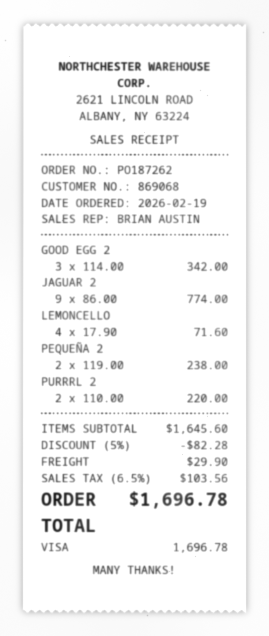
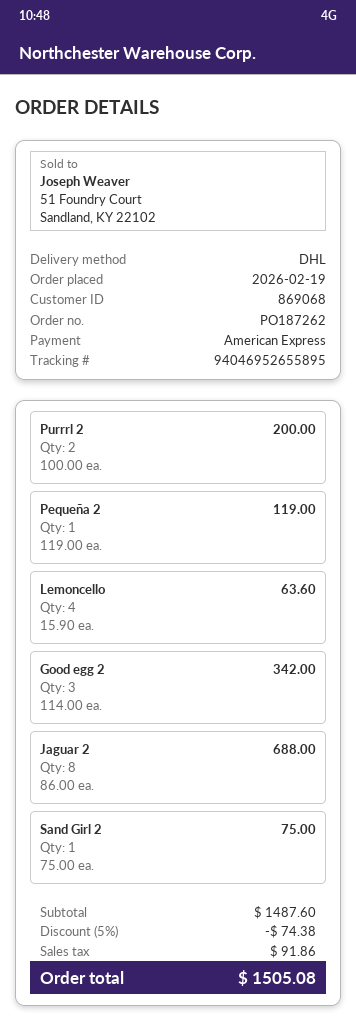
payment method: Visa -> American Express
JAGUAR 2: 9 x 86.00 = 774.00 -> 8 x 86.00 = 688.00
LEMONCELLO: 4 x 17.90 = 71.60 -> 4 x 15.90 = 63.60
PEQUEÑA 2: 2 x 119.00 = 238.00 -> 1 x 119.00 = 119.00
PURRRL 2: 2 x 110.00 = 220.00 -> 2 x 100.00 = 200.00
Sand Girl 2: none -> 1 x 75.00 = 75.00
subtotal: 1645.60 -> 1487.60
discount: 5% = 82.28 -> 5% = 74.38
shipping: 29.90 -> none
tax: 103.56 -> 91.86
total: 1696.78 -> 1505.08

